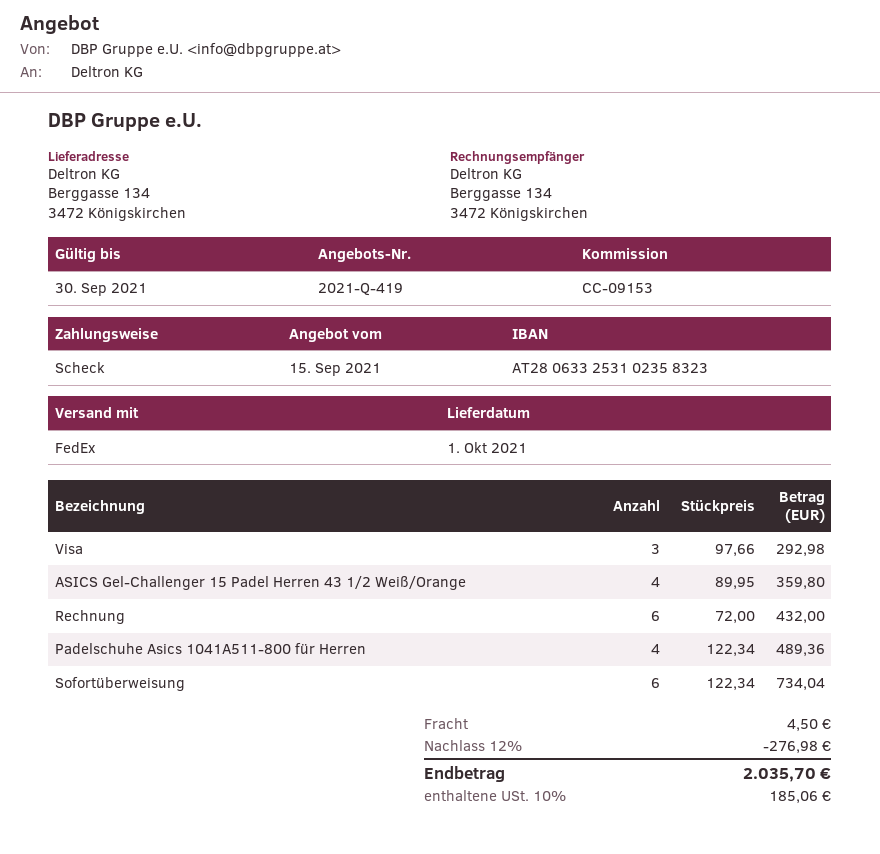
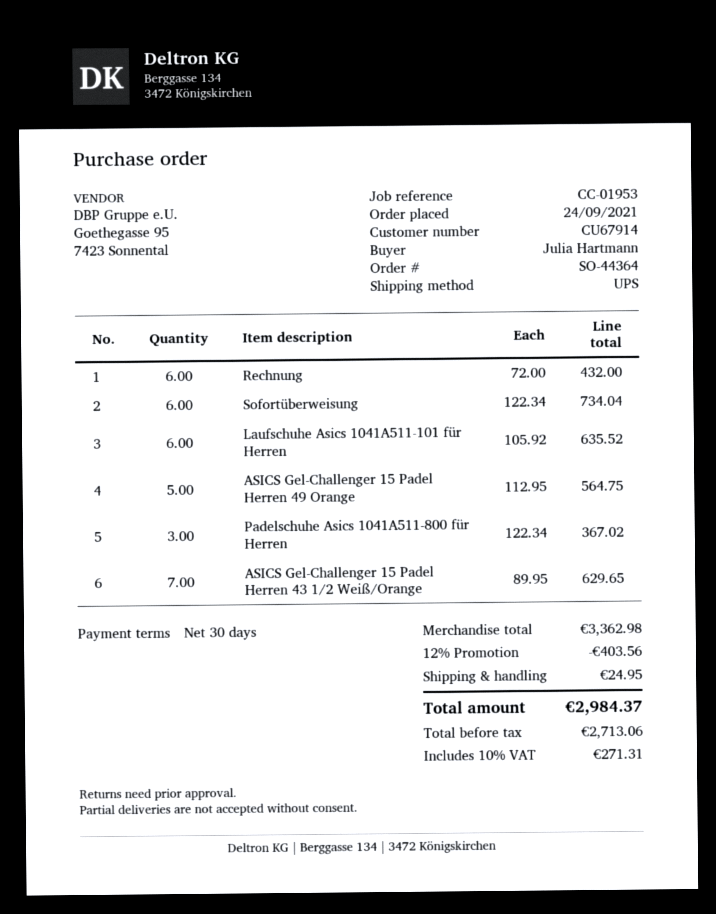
reference: CC-09153 -> CC-01953
shipping method: FedEx -> UPS
Visa: 3 x 97.66 = 292.98 -> none
ASICS Gel-Challenger 15 Padel Herren 43 1/2 Weiß/Orange: 4 x 89.95 = 359.80 -> 7 x 89.95 = 629.65
Padelschuhe Asics 1041A511-800 für Herren: 4 x 122.34 = 489.36 -> 3 x 122.34 = 367.02
Laufschuhe Asics 1041A511-101 für Herren: none -> 6 x 105.92 = 635.52
ASICS Gel-Challenger 15 Padel Herren 49 Orange: none -> 5 x 112.95 = 564.75
discount: 12% = 276.98 -> 12% = 403.56
shipping: 4.50 -> 24.95
tax: 10% = 185.06 -> 10% = 271.31
total: 2035.70 -> 2984.37

